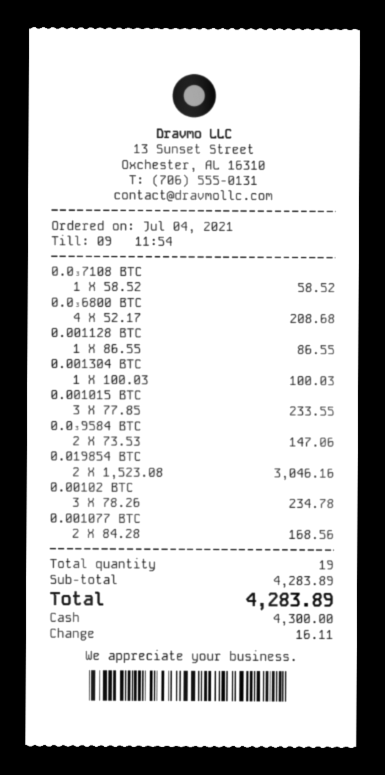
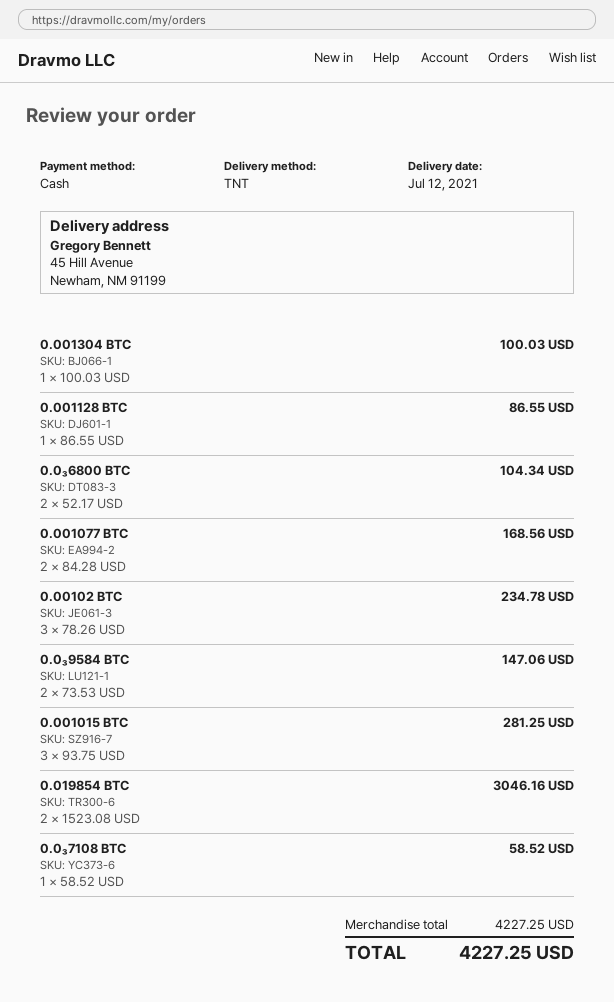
0.0₃6800 BTC: 4 x 52.17 = 208.68 -> 2 x 52.17 = 104.34
0.001015 BTC: 3 x 77.85 = 233.55 -> 3 x 93.75 = 281.25
subtotal: 4283.89 -> 4227.25
total: 4283.89 -> 4227.25

